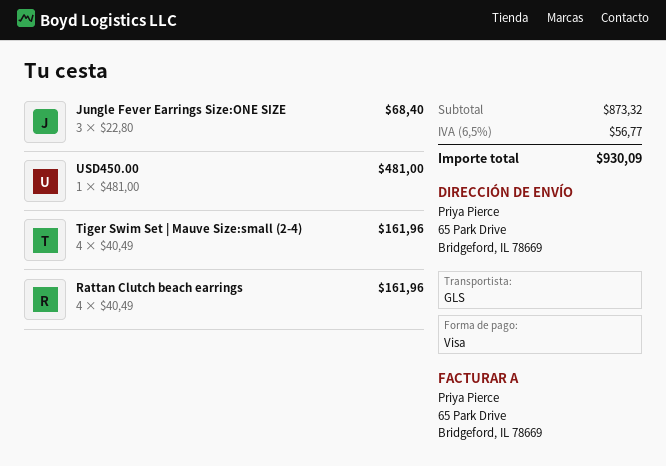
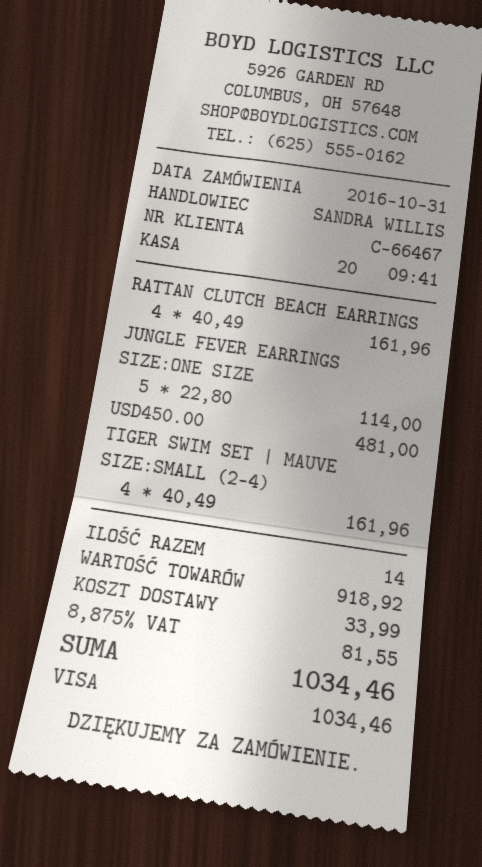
Jungle Fever Earrings Size:ONE SIZE: 3 x 22.80 = 68.40 -> 5 x 22.80 = 114.00
subtotal: 873.32 -> 918.92
shipping: none -> 33.99
tax: 6.5% = 56.77 -> 8.875% = 81.55
total: 930.09 -> 1034.46

